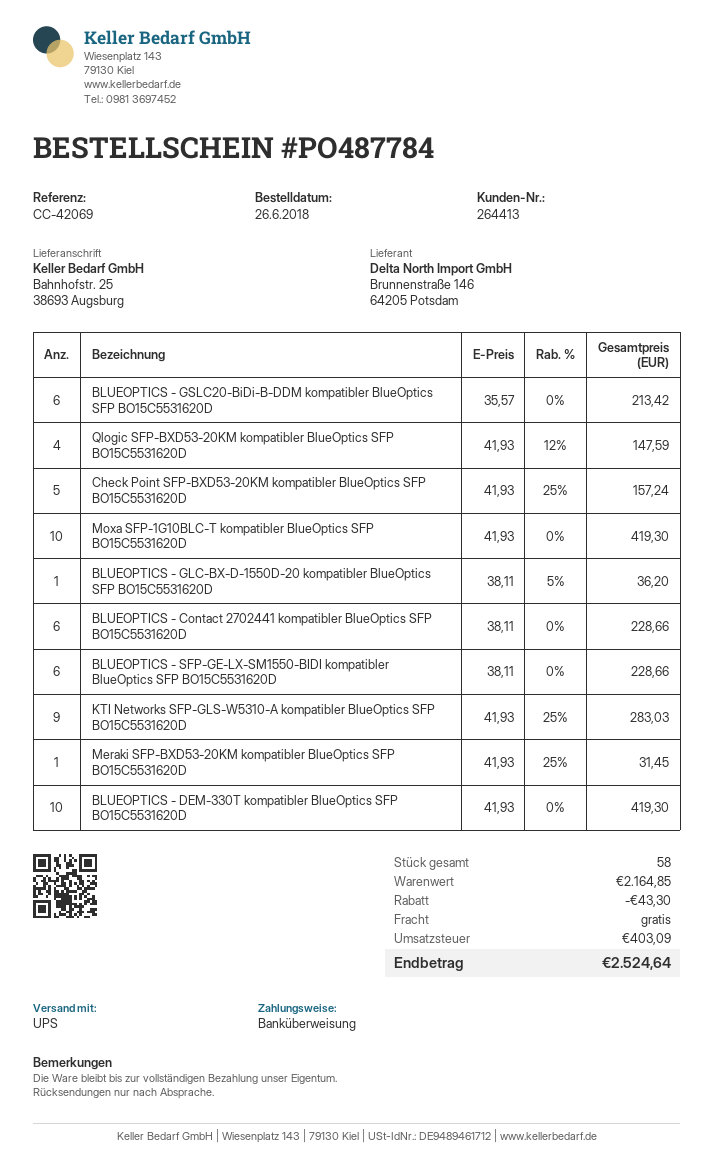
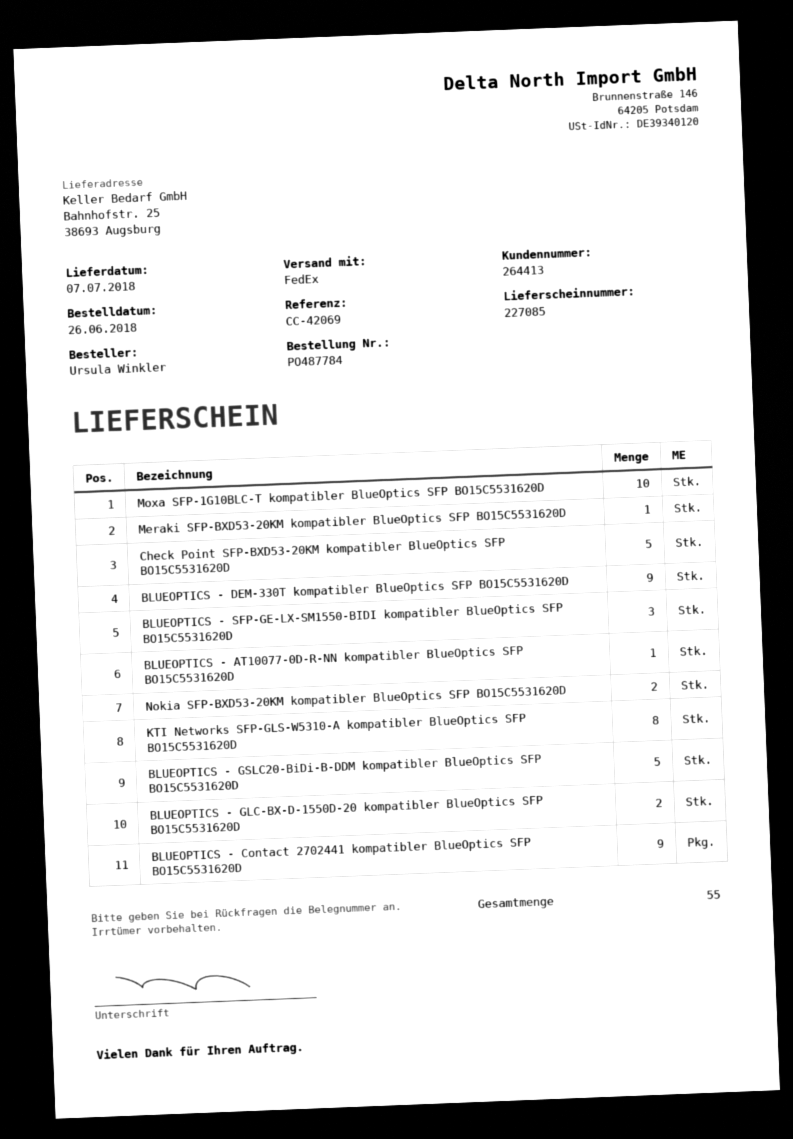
shipping method: UPS -> FedEx
BLUEOPTICS - GSLC20-BiDi-B-DDM kompatibler BlueOptics SFP BO15C5531620D: 6 -> 5
Qlogic SFP-BXD53-20KM kompatibler BlueOptics SFP BO15C5531620D: 4 -> none
BLUEOPTICS - GLC-BX-D-1550D-20 kompatibler BlueOptics SFP BO15C5531620D: 1 -> 2
BLUEOPTICS - Contact 2702441 kompatibler BlueOptics SFP BO15C5531620D: 6 -> 9
BLUEOPTICS - SFP-GE-LX-SM1550-BIDI kompatibler BlueOptics SFP BO15C5531620D: 6 -> 3
KTI Networks SFP-GLS-W5310-A kompatibler BlueOptics SFP BO15C5531620D: 9 -> 8
BLUEOPTICS - DEM-330T kompatibler BlueOptics SFP BO15C5531620D: 10 -> 9
BLUEOPTICS - AT10077-0D-R-NN kompatibler BlueOptics SFP BO15C5531620D: none -> 1
Nokia SFP-BXD53-20KM kompatibler BlueOptics SFP BO15C5531620D: none -> 2
total quantity: 58 -> 55

